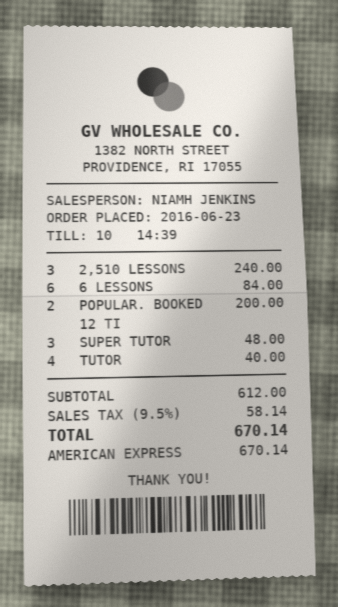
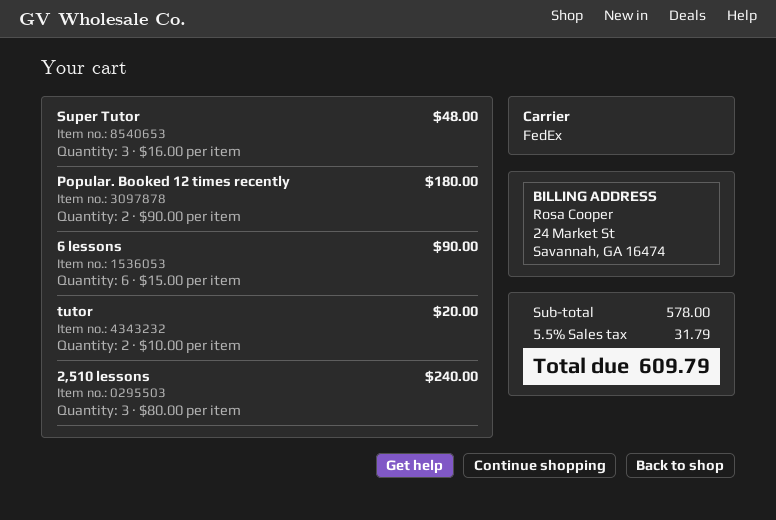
6 LESSONS: 6 for 84.00 -> 6 for 90.00
POPULAR. BOOKED 12 TI: 2 for 200.00 -> 2 for 180.00
TUTOR: 4 for 40.00 -> 2 for 20.00
subtotal: 612.00 -> 578.00
tax: 9.5% = 58.14 -> 5.5% = 31.79
total: 670.14 -> 609.79

